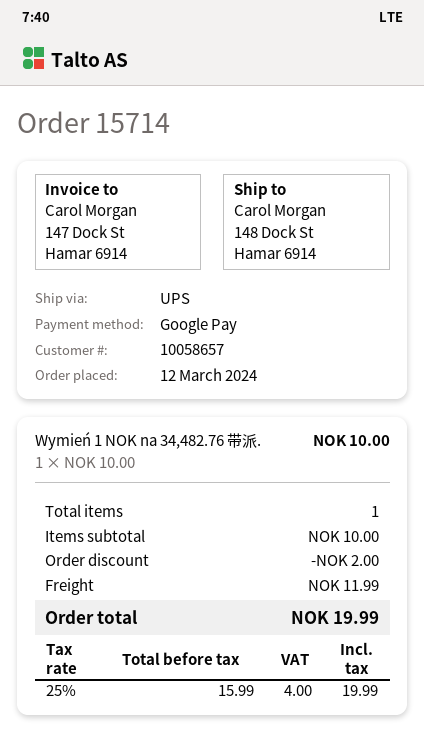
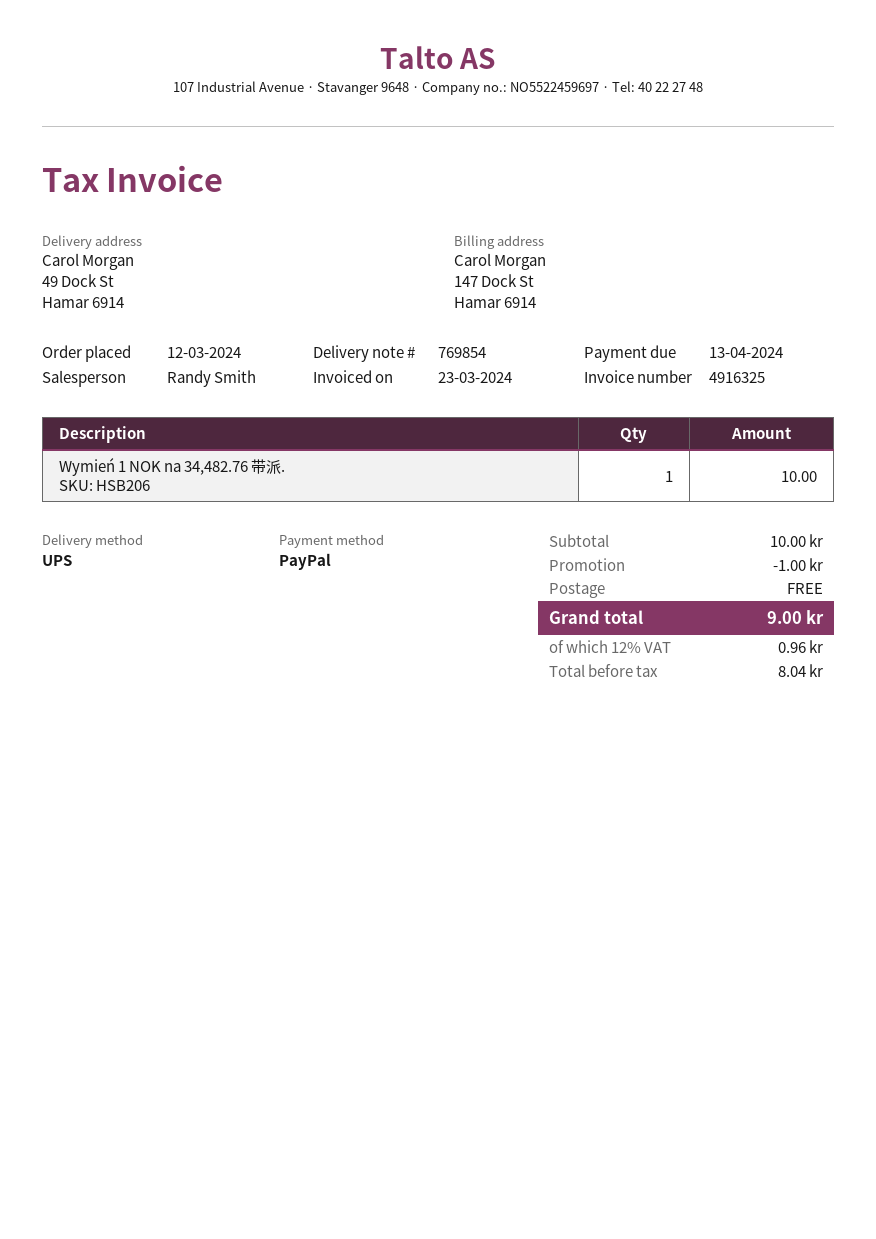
payment method: Google Pay -> PayPal
ship to: 148 Dock St, Hamar 6914 -> 49 Dock St, Hamar 6914
discount: 2.00 -> 1.00
shipping: 11.99 -> 0.00
net: 15.99 -> 8.04
tax: 25% = 4.00 -> 12% = 0.96
total: 19.99 -> 9.00

